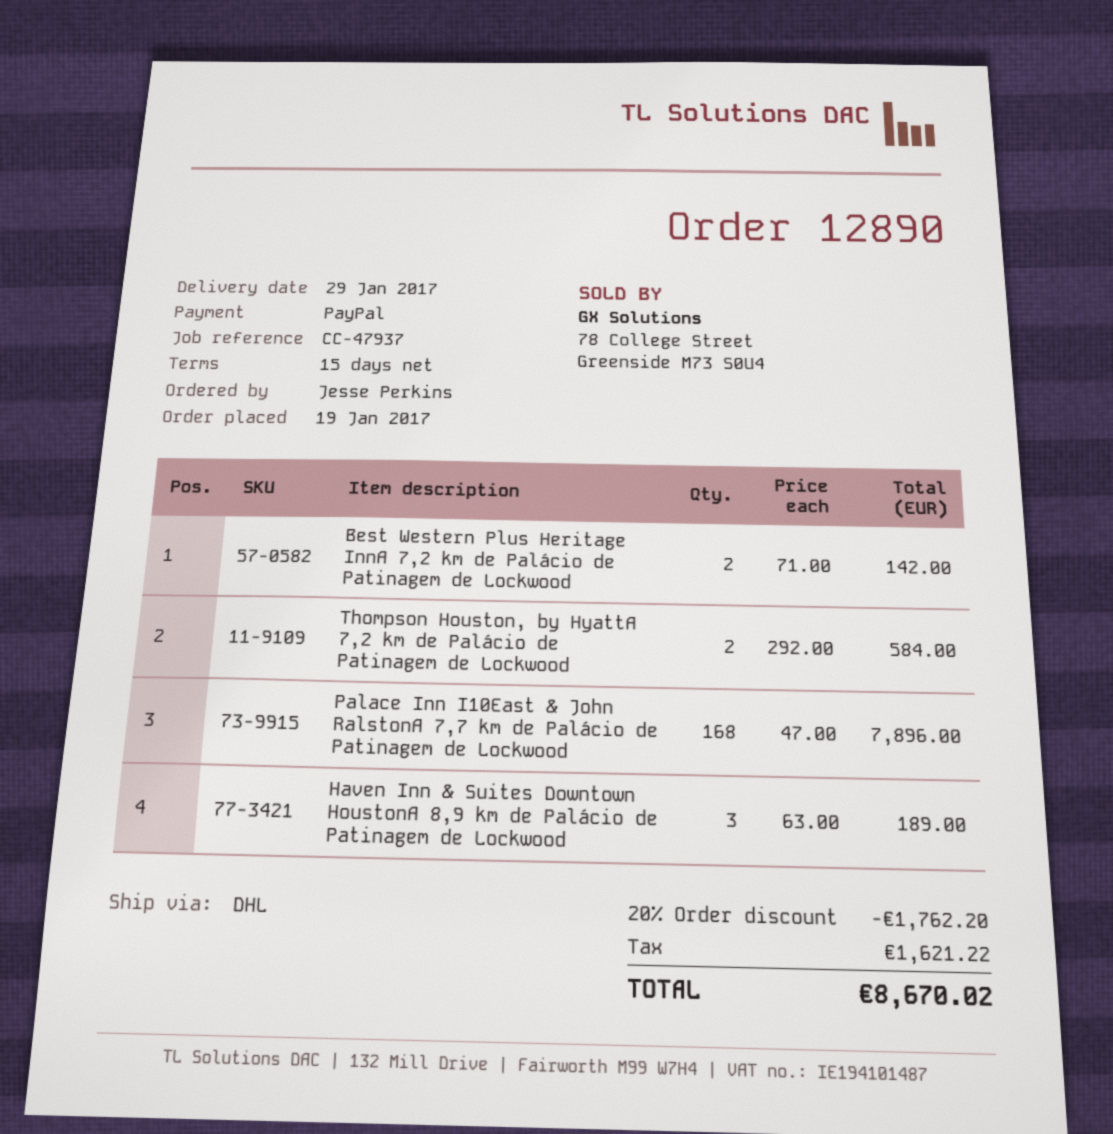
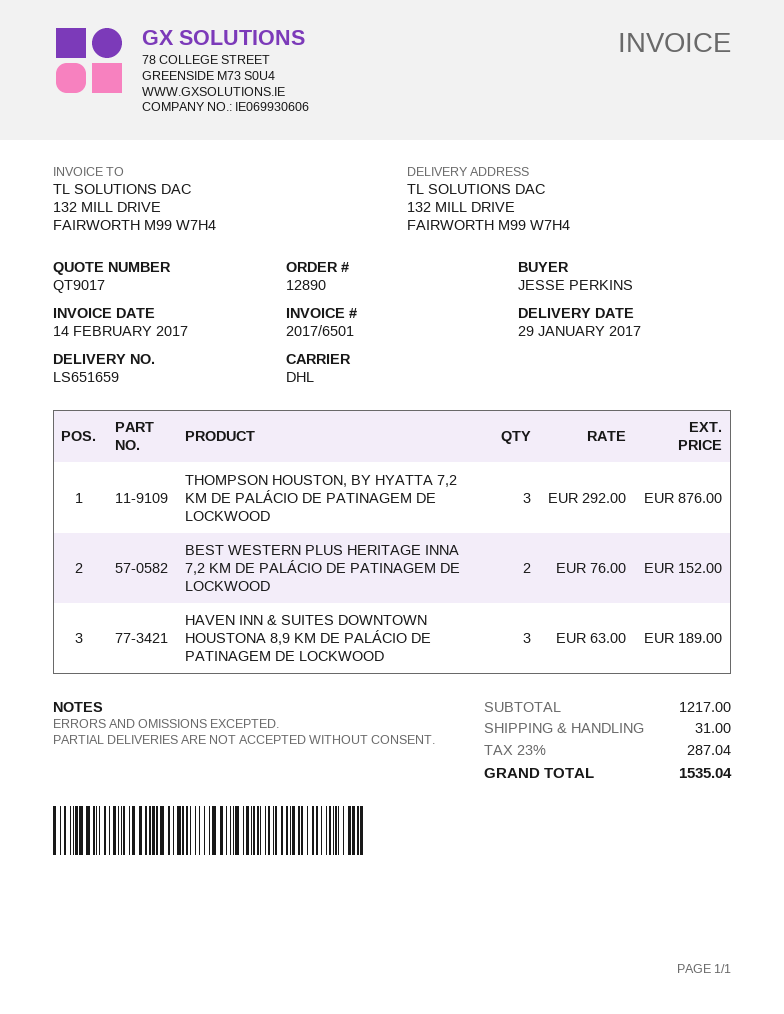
Best Western Plus Heritage InnA 7,2 km de Palácio de Patinagem de Lockwood: 2 x 71.00 = 142.00 -> 2 x 76.00 = 152.00
Thompson Houston, by HyattA 7,2 km de Palácio de Patinagem de Lockwood: 2 x 292.00 = 584.00 -> 3 x 292.00 = 876.00
Palace Inn I10East & John RalstonA 7,7 km de Palácio de Patinagem de Lockwood: 168 x 47.00 = 7896.00 -> none
discount: 20% = 1762.20 -> none
shipping: none -> 31.00
tax: 1621.22 -> 287.04
total: 8670.02 -> 1535.04

